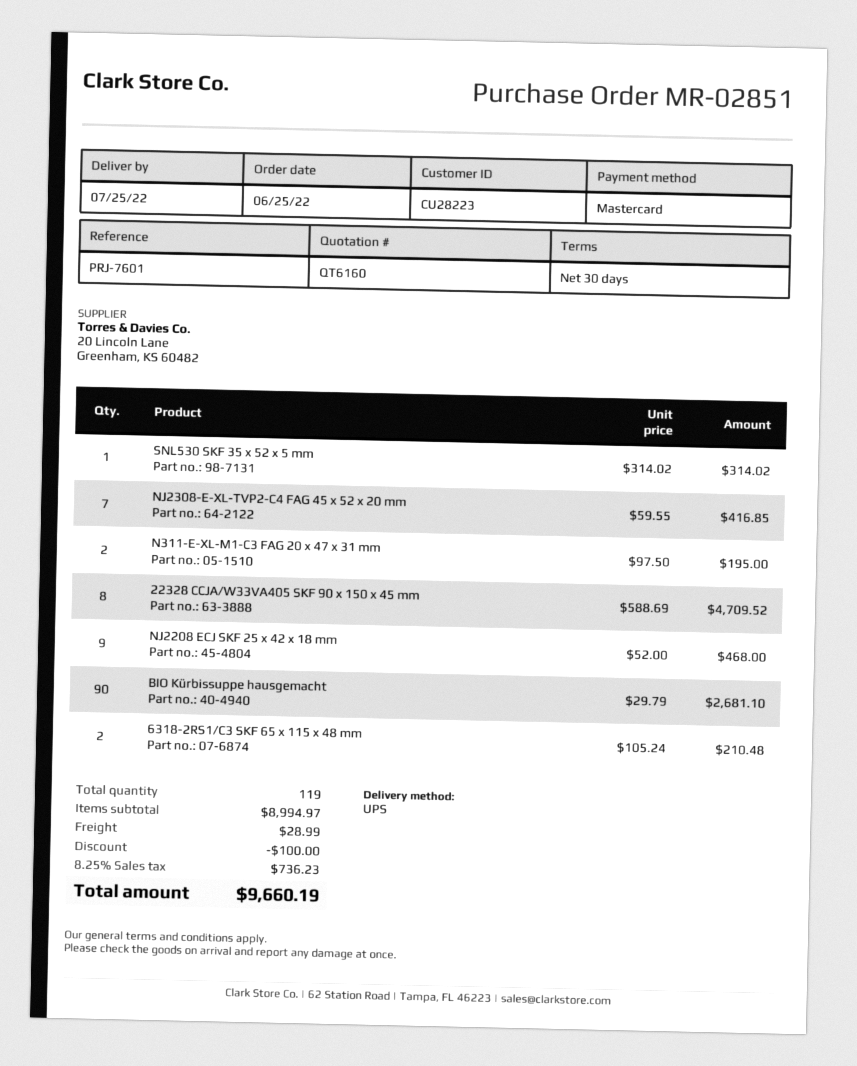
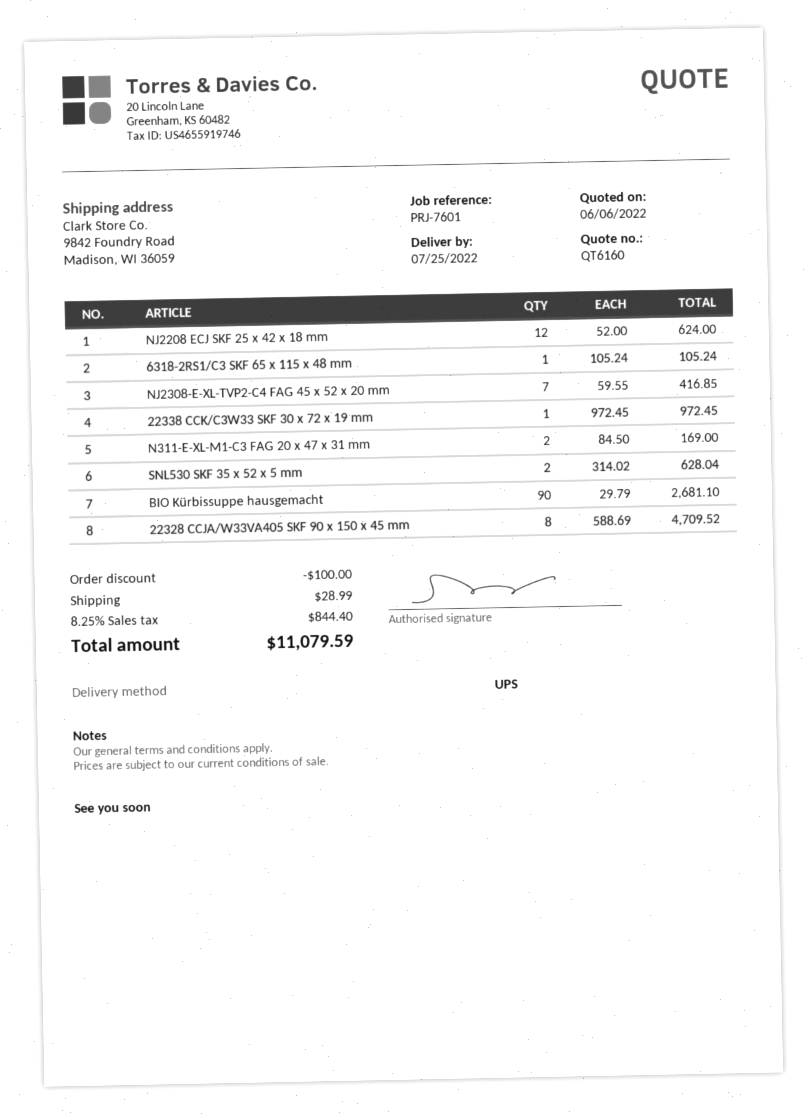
SNL530 SKF 35 x 52 x 5 mm: 1 x 314.02 = 314.02 -> 2 x 314.02 = 628.04
N311-E-XL-M1-C3 FAG 20 x 47 x 31 mm: 2 x 97.50 = 195.00 -> 2 x 84.50 = 169.00
NJ2208 ECJ SKF 25 x 42 x 18 mm: 9 x 52.00 = 468.00 -> 12 x 52.00 = 624.00
6318-2RS1/C3 SKF 65 x 115 x 48 mm: 2 x 105.24 = 210.48 -> 1 x 105.24 = 105.24
22338 CCK/C3W33 SKF 30 x 72 x 19 mm: none -> 1 x 972.45 = 972.45
tax: 8.25% = 736.23 -> 8.25% = 844.40
total: 9660.19 -> 11079.59

